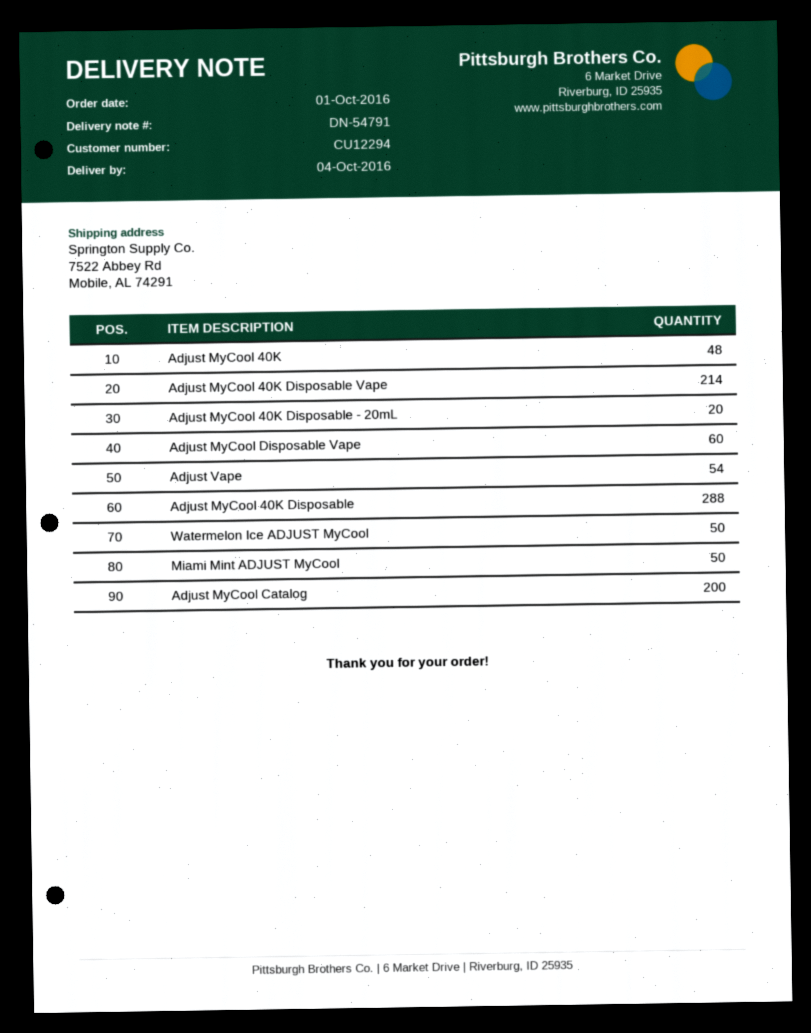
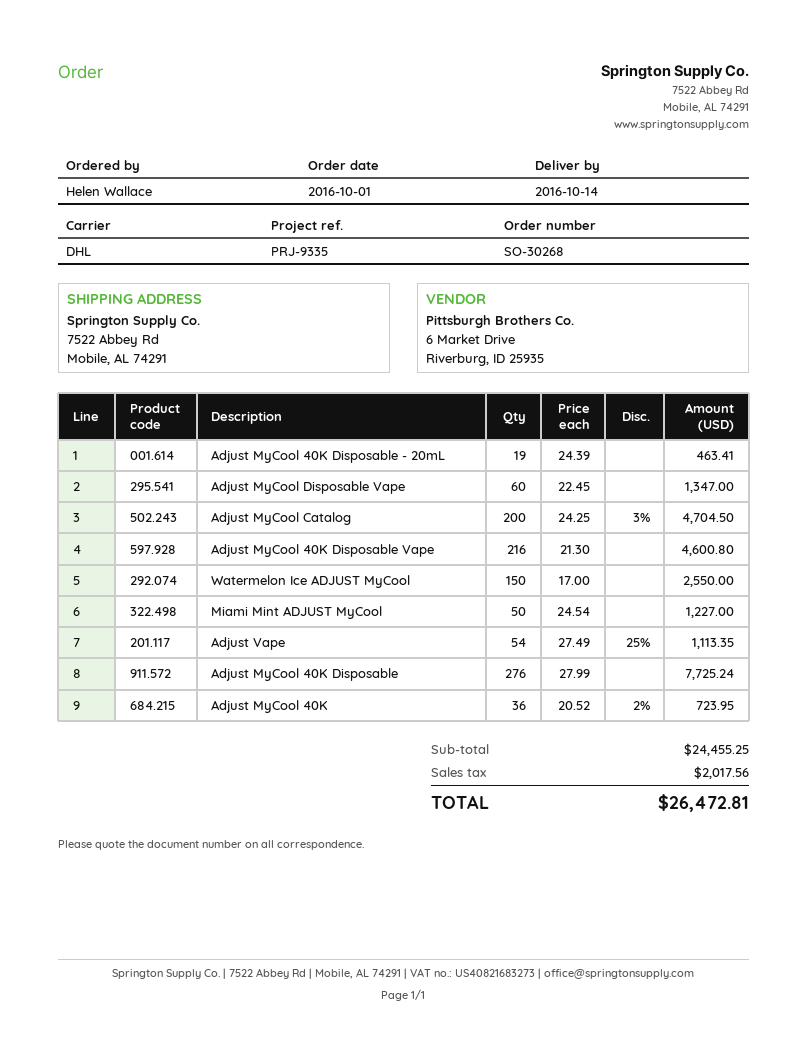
delivery date: 2016-10-04 -> 2016-10-14
Adjust MyCool 40K: 48 -> 36
Adjust MyCool 40K Disposable Vape: 214 -> 216
Adjust MyCool 40K Disposable - 20mL: 20 -> 19
Adjust MyCool 40K Disposable: 288 -> 276
Watermelon Ice ADJUST MyCool: 50 -> 150

